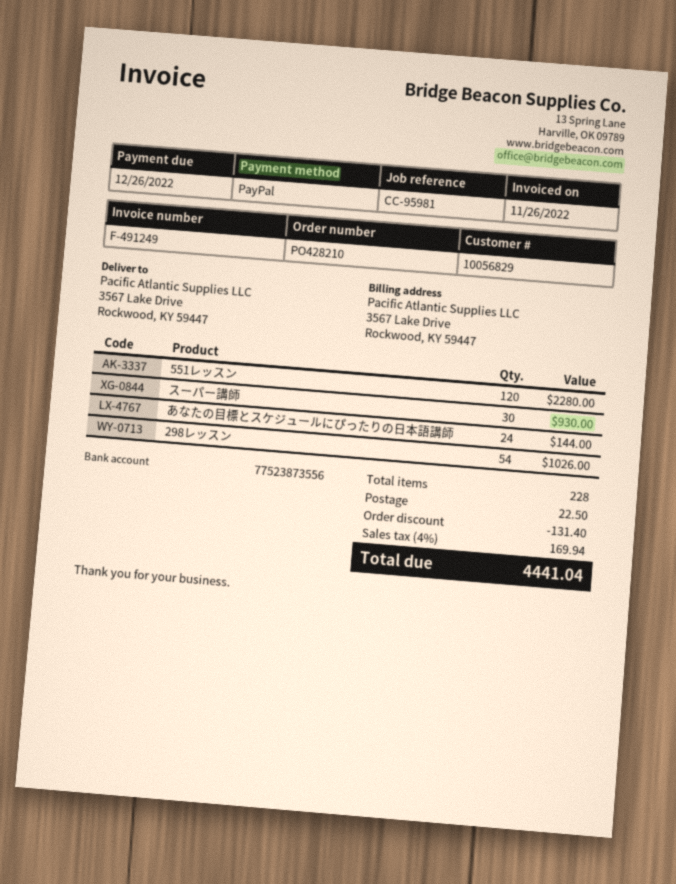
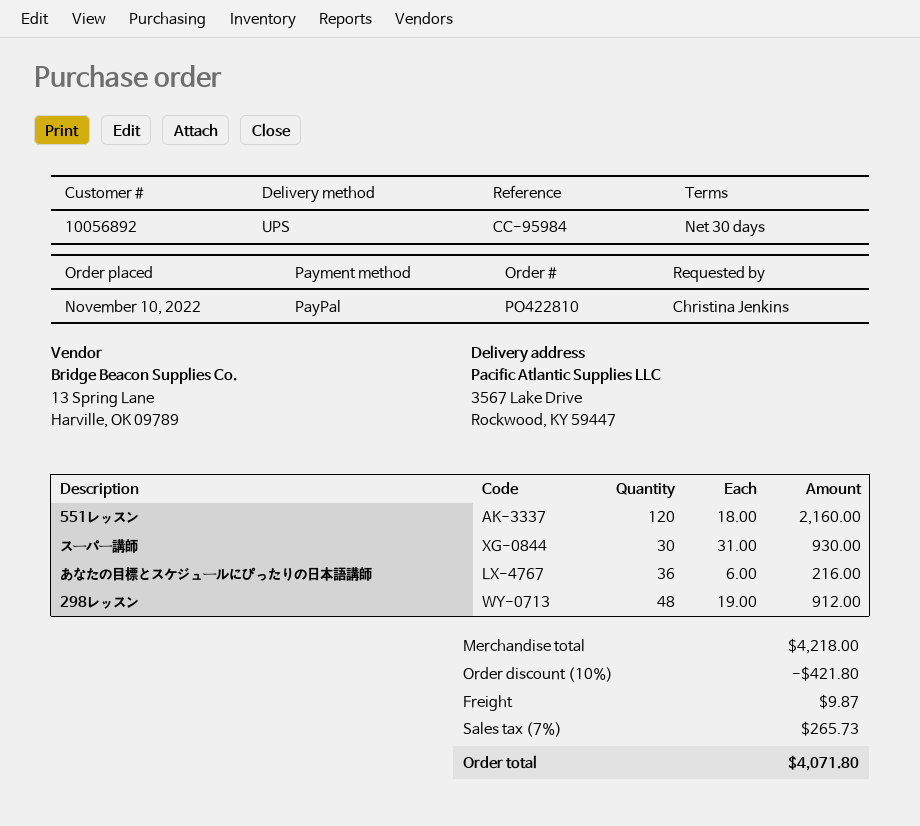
order number: PO428210 -> PO422810
customer number: 10056829 -> 10056892
reference: CC-95981 -> CC-95984
551レッスン: 120 for 2280.00 -> 120 for 2160.00
あなたの目標とスケジュールにぴったりの日本語講師: 24 for 144.00 -> 36 for 216.00
298レッスン: 54 for 1026.00 -> 48 for 912.00
discount: 131.40 -> 421.80
shipping: 22.50 -> 9.87
tax: 4% = 169.94 -> 7% = 265.73
total: 4441.04 -> 4071.80

